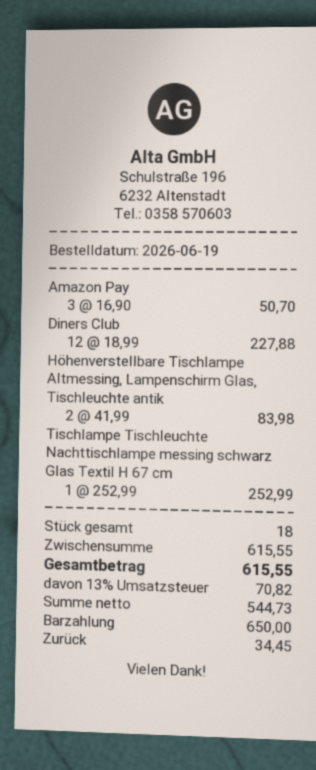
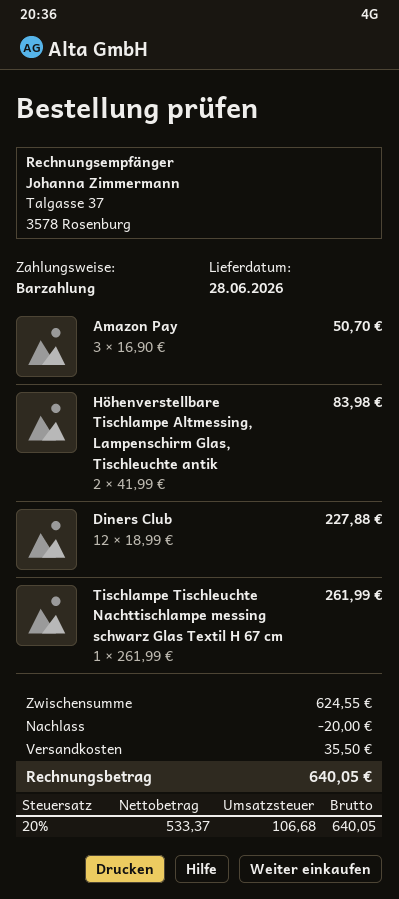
Tischlampe Tischleuchte Nachttischlampe messing schwarz Glas Textil H 67 cm: 1 x 252.99 = 252.99 -> 1 x 261.99 = 261.99
subtotal: 615.55 -> 624.55
discount: none -> 20.00
shipping: none -> 35.50
net: 544.73 -> 533.37
tax: 13% = 70.82 -> 20% = 106.68
total: 615.55 -> 640.05

